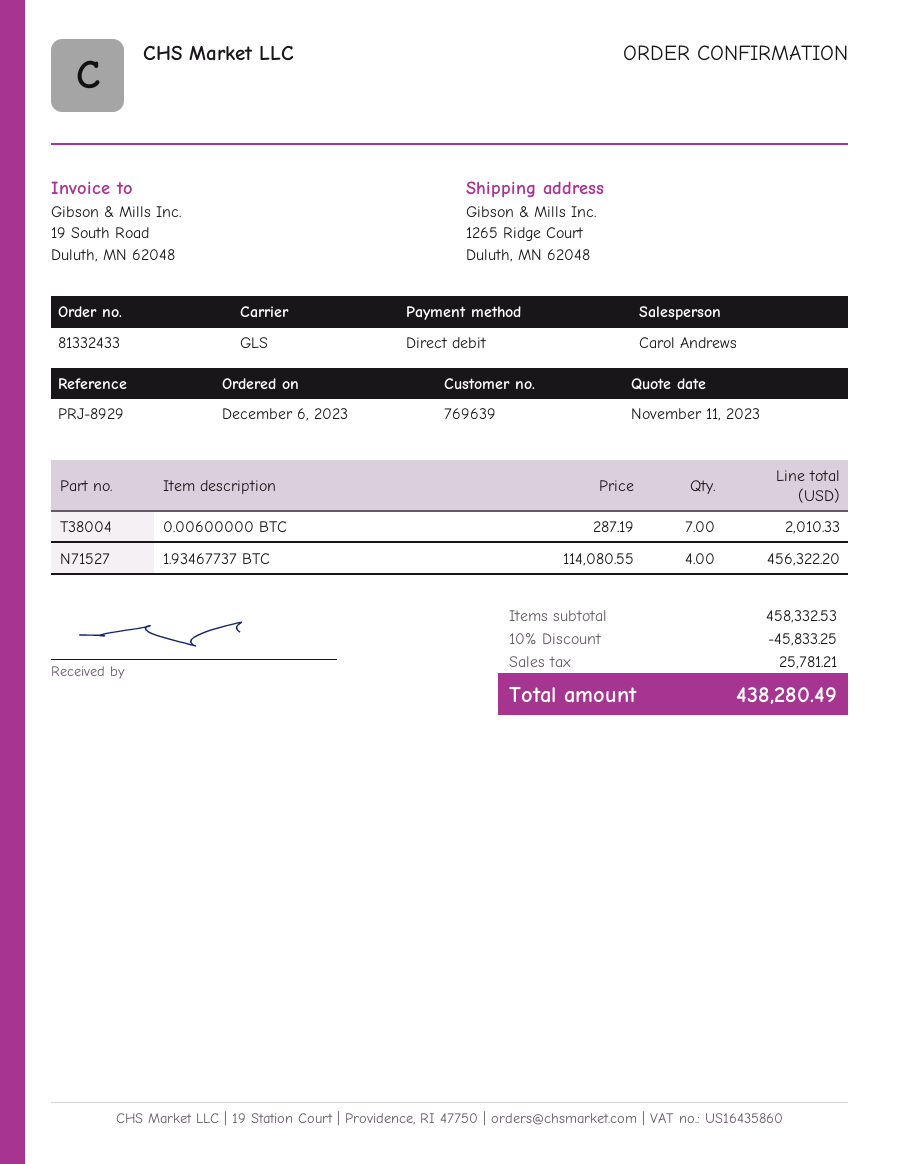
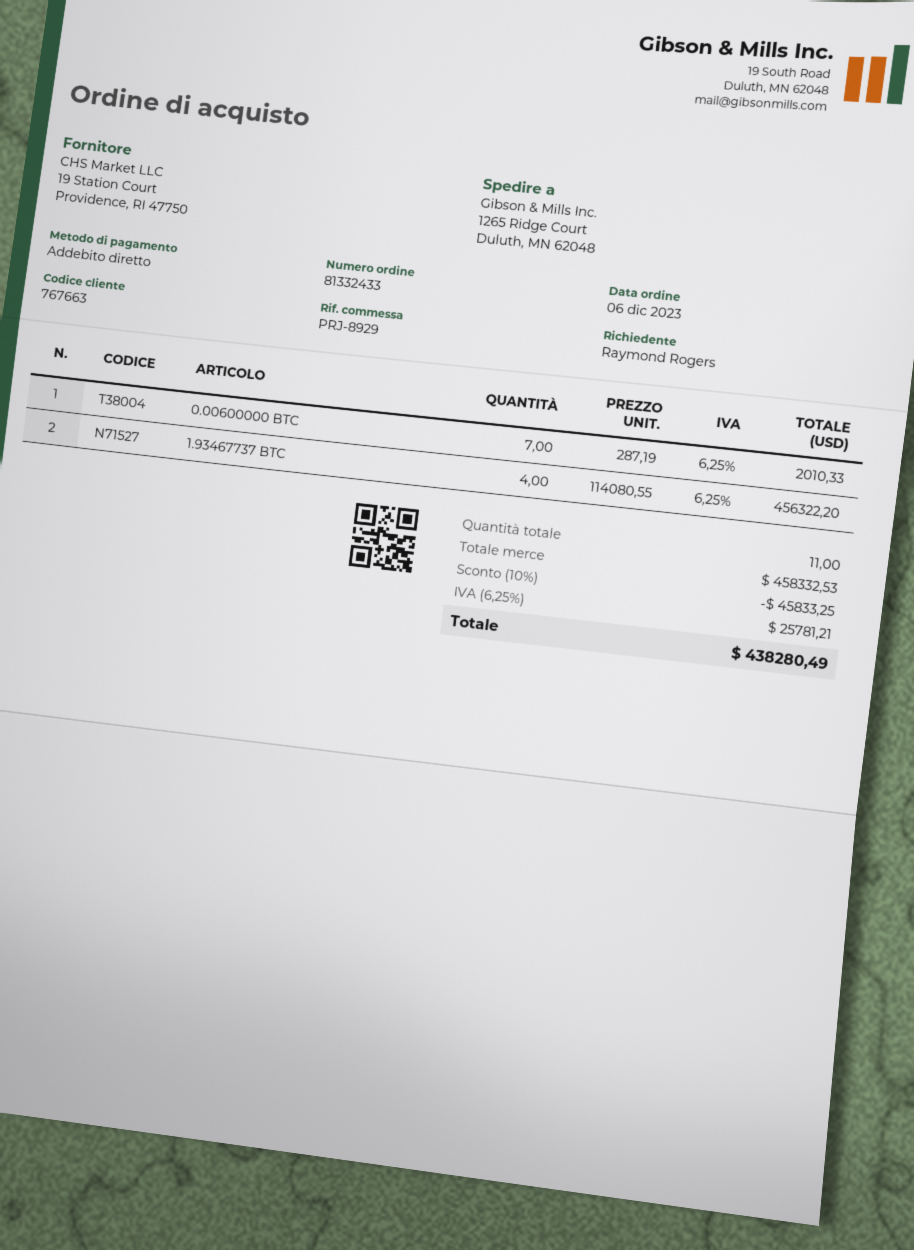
customer number: 769639 -> 767663

